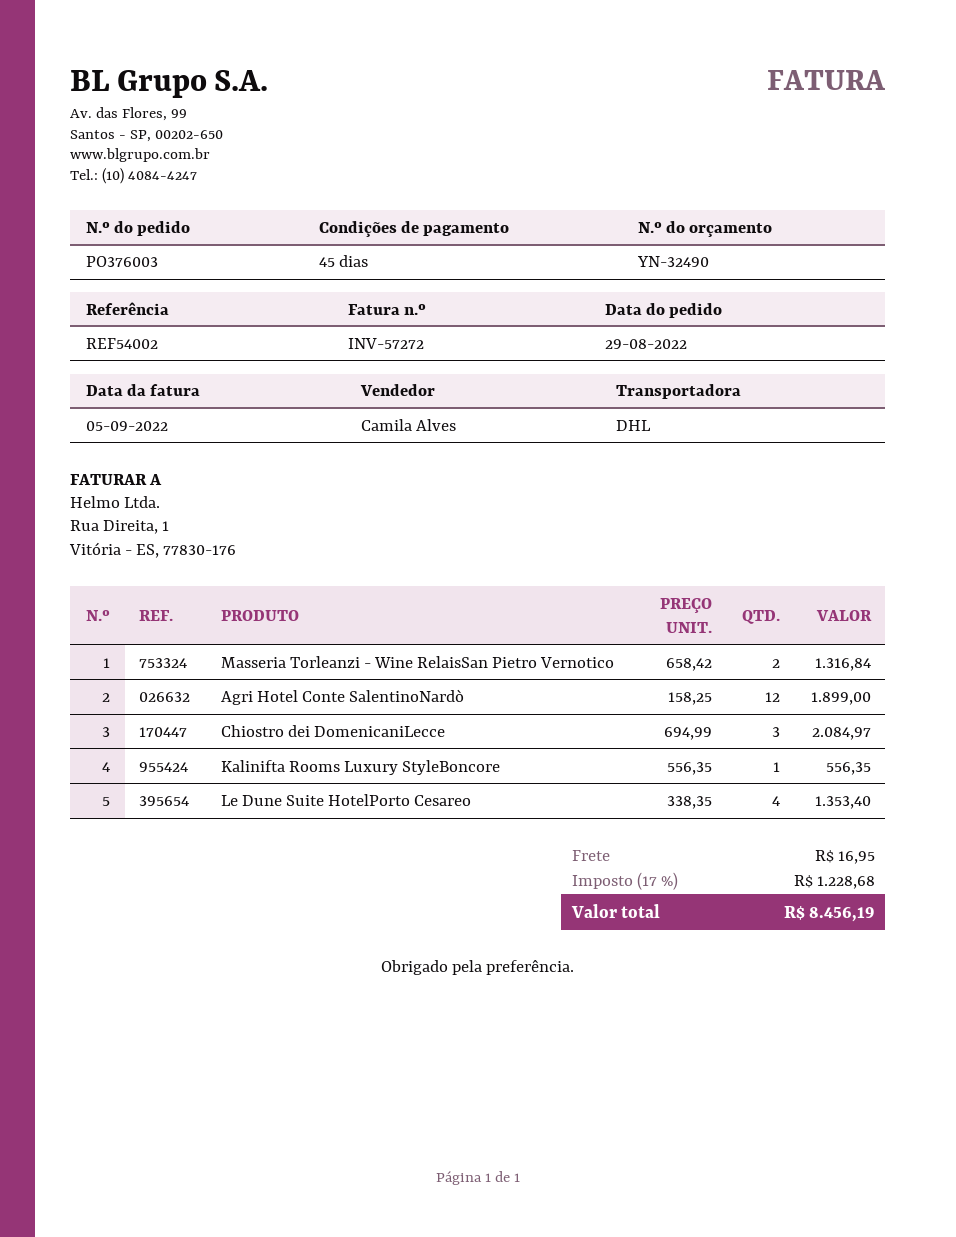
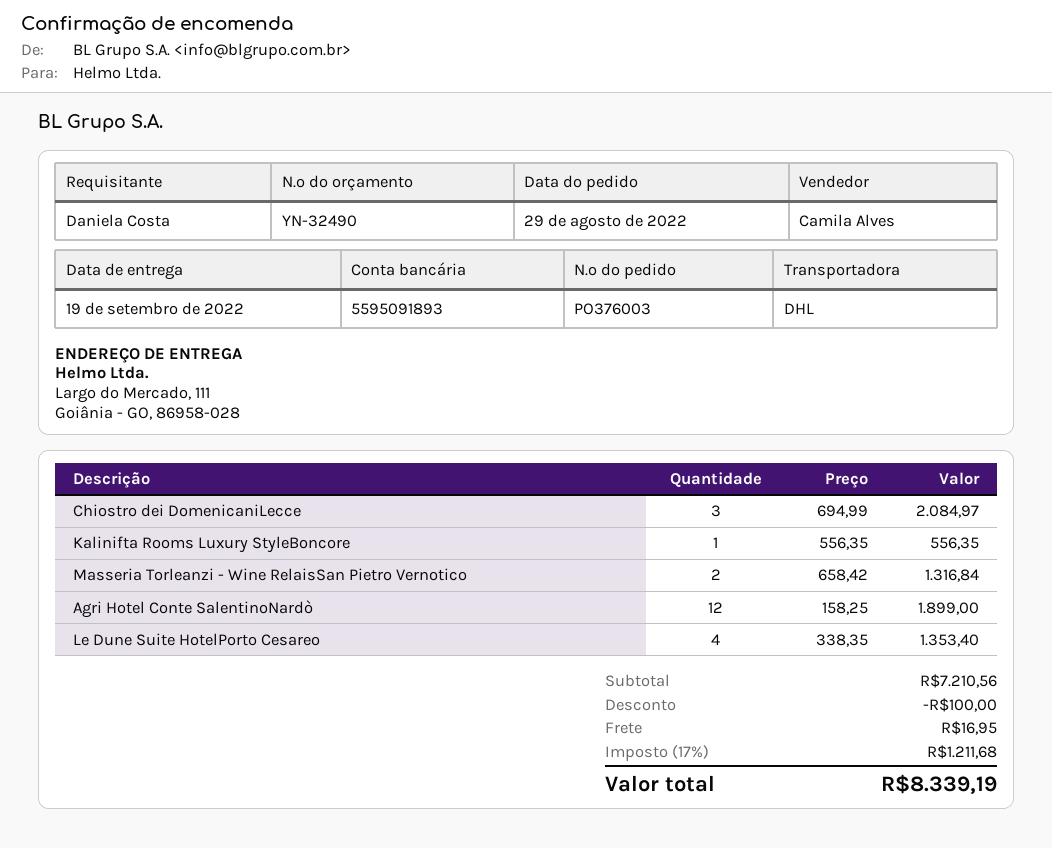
discount: none -> 100.00
tax: 17% = 1228.68 -> 17% = 1211.68
total: 8456.19 -> 8339.19

